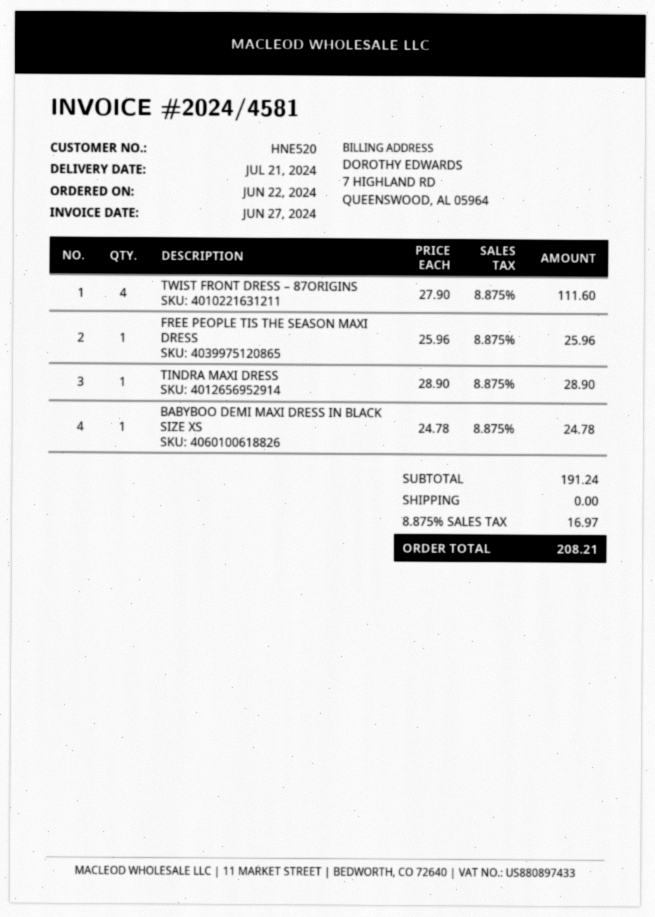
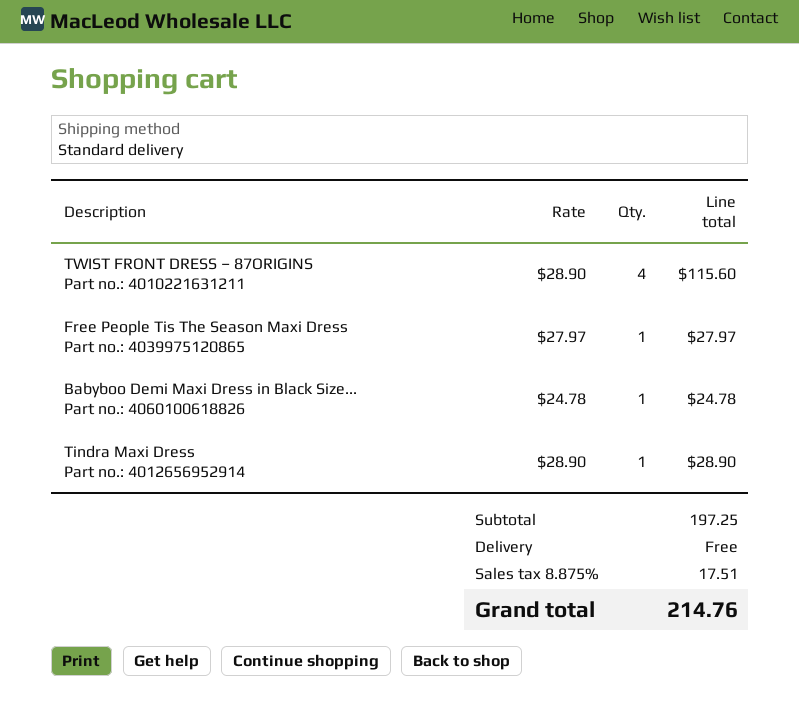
TWIST FRONT DRESS – 87ORIGINS: 4 x 27.90 = 111.60 -> 4 x 28.90 = 115.60
FREE PEOPLE TIS THE SEASON MAXI DRESS: 1 x 25.96 = 25.96 -> 1 x 27.97 = 27.97
subtotal: 191.24 -> 197.25
tax: 8.875% = 16.97 -> 8.875% = 17.51
total: 208.21 -> 214.76

